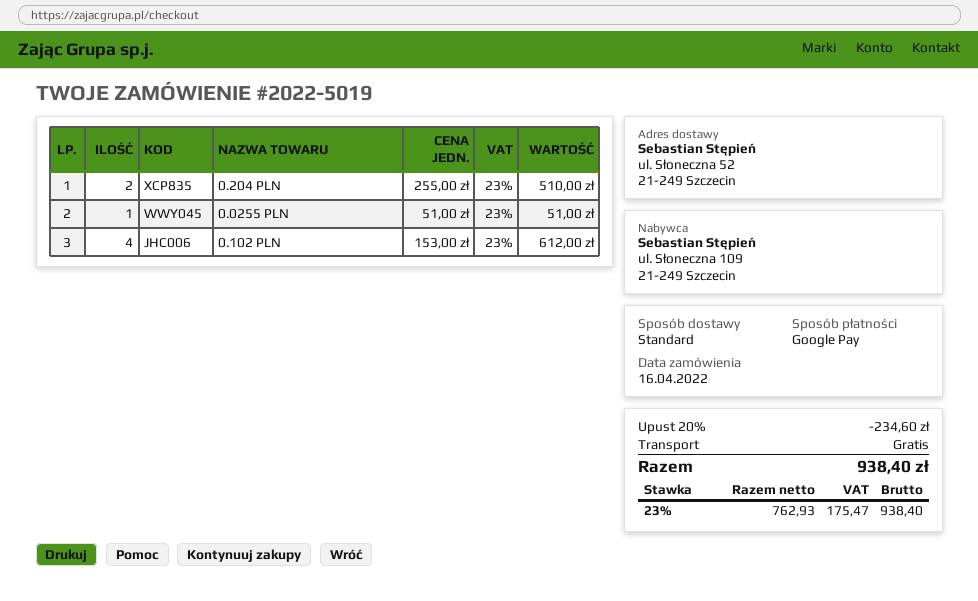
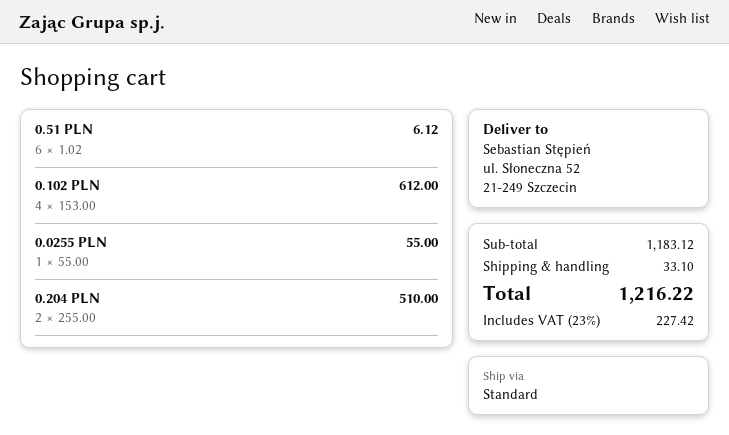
0.0255 PLN: 1 x 51.00 = 51.00 -> 1 x 55.00 = 55.00
0.51 PLN: none -> 6 x 1.02 = 6.12
discount: 20% = 234.60 -> none
shipping: 0.00 -> 33.10
tax: 23% = 175.47 -> 23% = 227.42
total: 938.40 -> 1216.22

